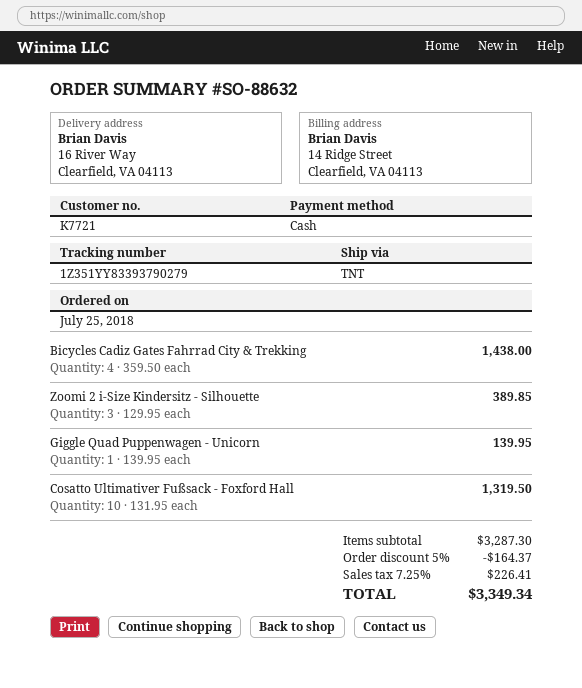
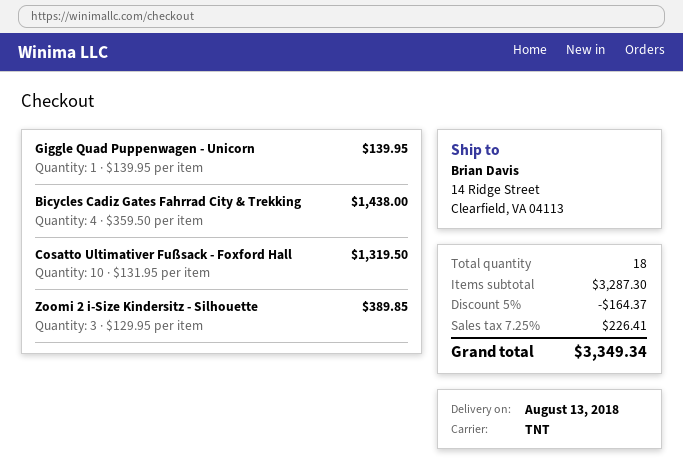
ship to: 16 River Way, Clearfield, VA 04113 -> 14 Ridge Street, Clearfield, VA 04113

